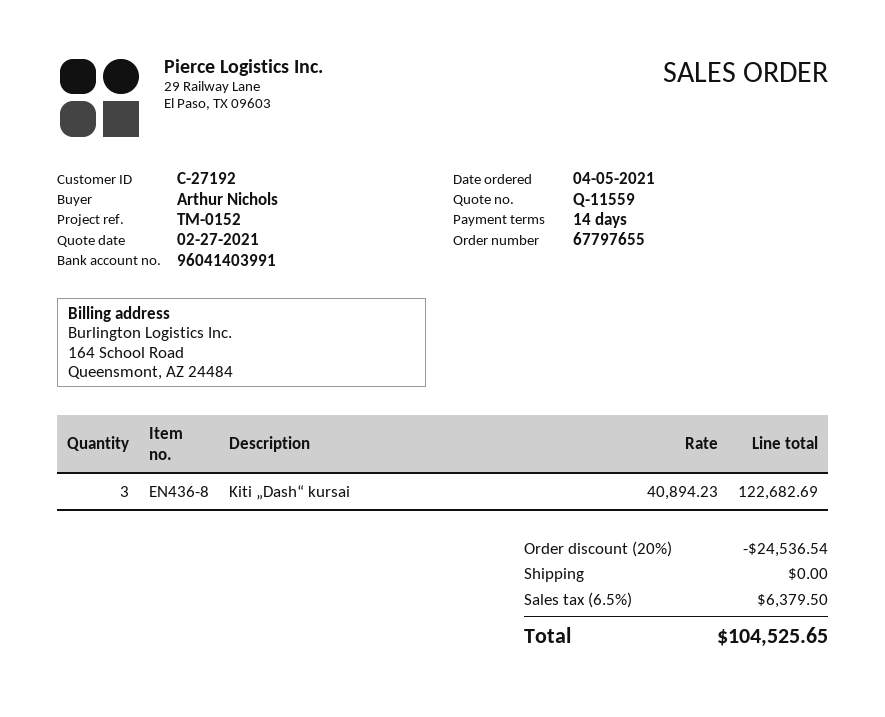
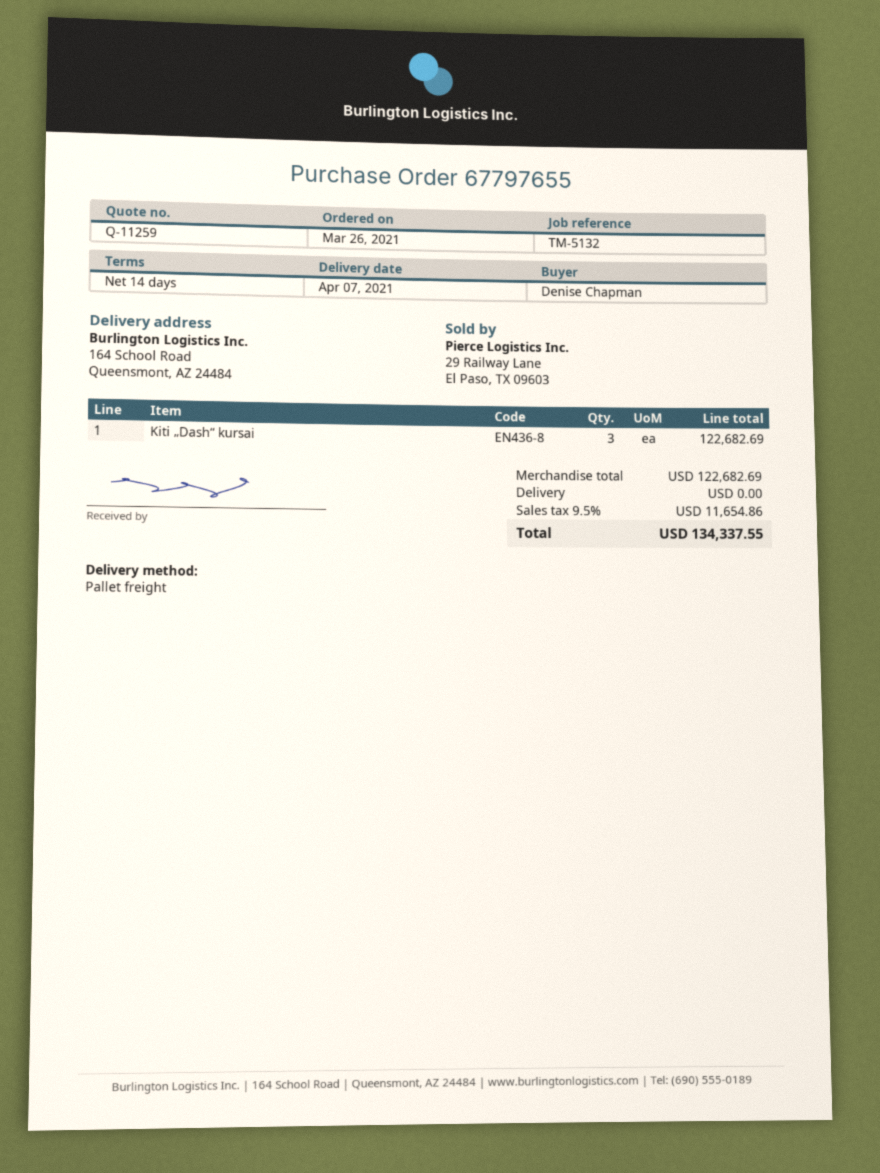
quote number: Q-11559 -> Q-11259
order date: 2021-04-05 -> 2021-03-26
reference: TM-0152 -> TM-5132
ordered by: Arthur Nichols -> Denise Chapman
discount: 20% = 24536.54 -> none
tax: 6.5% = 6379.50 -> 9.5% = 11654.86
total: 104525.65 -> 134337.55

